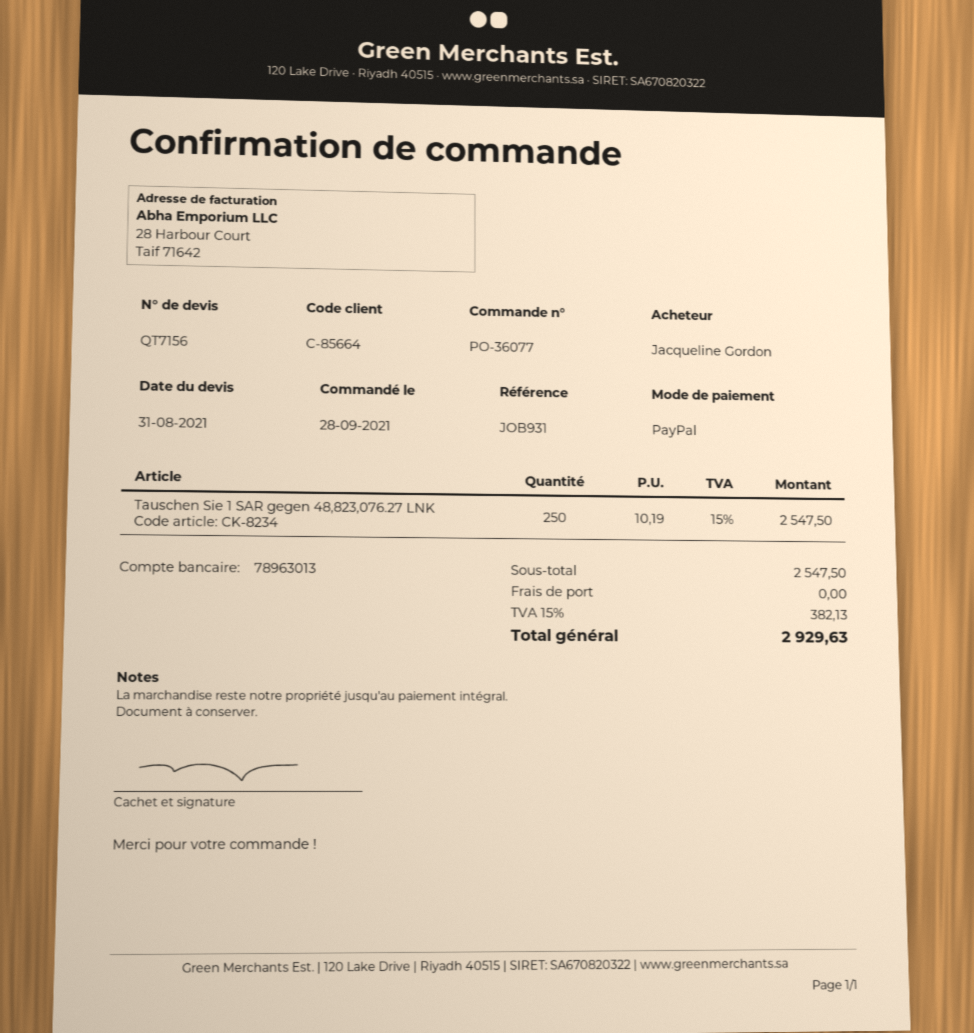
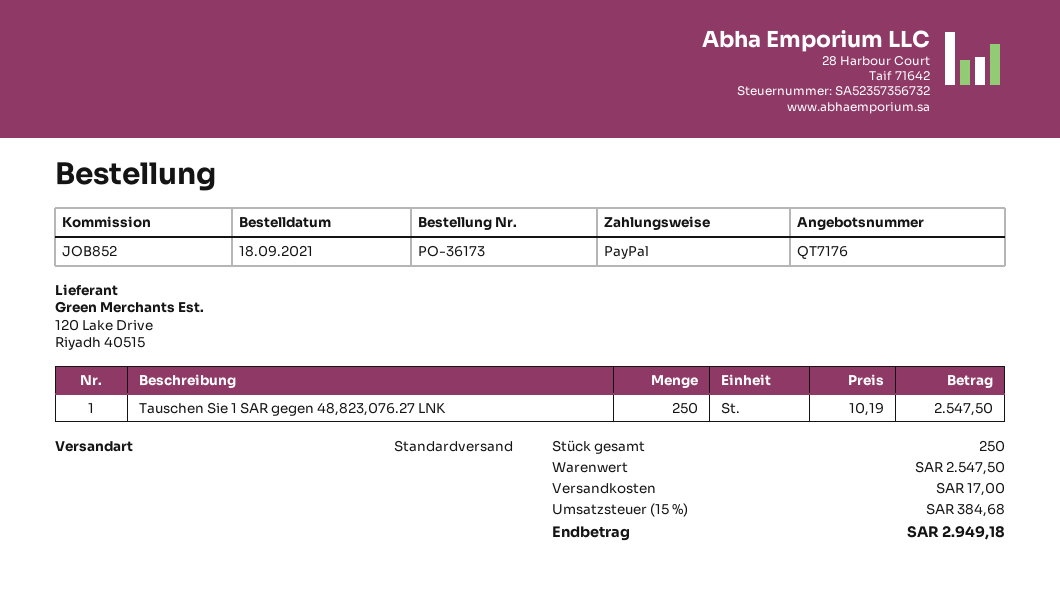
quote number: QT7156 -> QT7176
order number: PO-36077 -> PO-36173
order date: 2021-09-28 -> 2021-09-18
reference: JOB931 -> JOB852
shipping: 0.00 -> 17.00
tax: 15% = 382.13 -> 15% = 384.68
total: 2929.63 -> 2949.18

